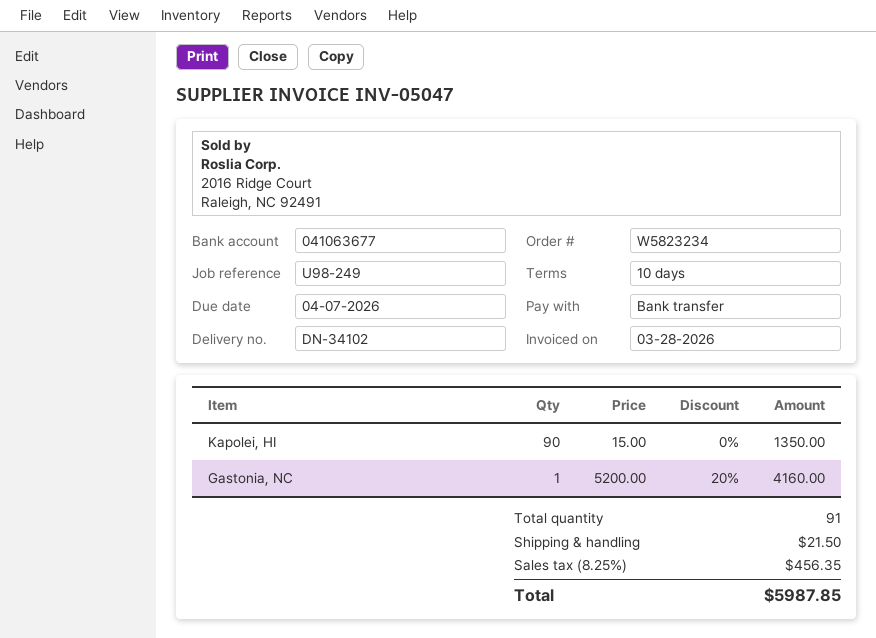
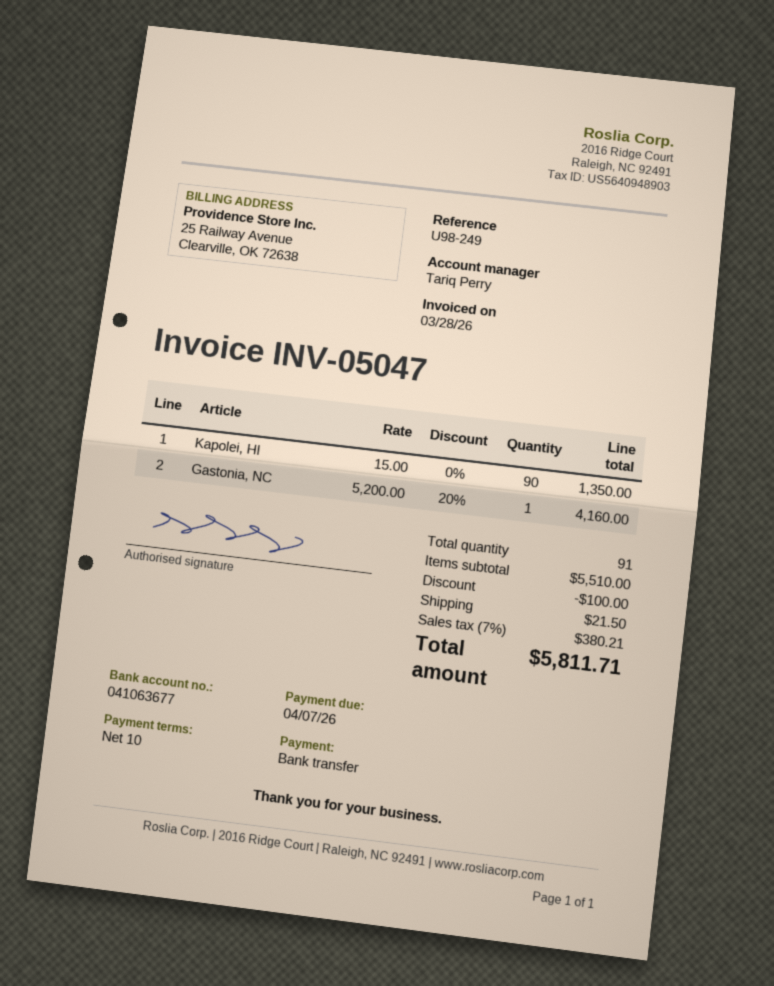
discount: none -> 100.00
tax: 8.25% = 456.35 -> 7% = 380.21
total: 5987.85 -> 5811.71

